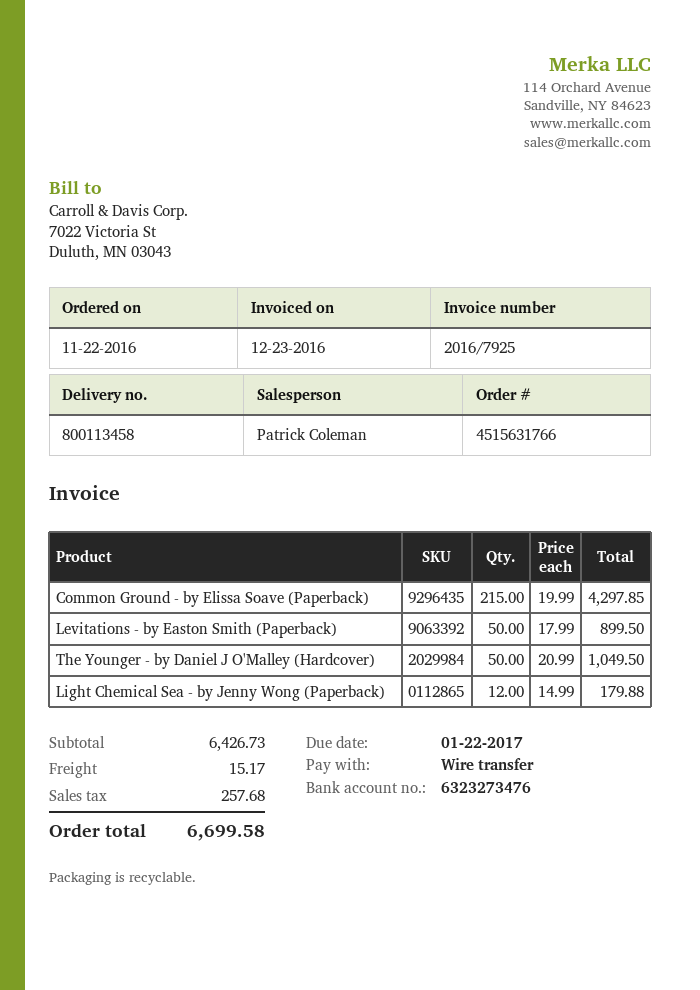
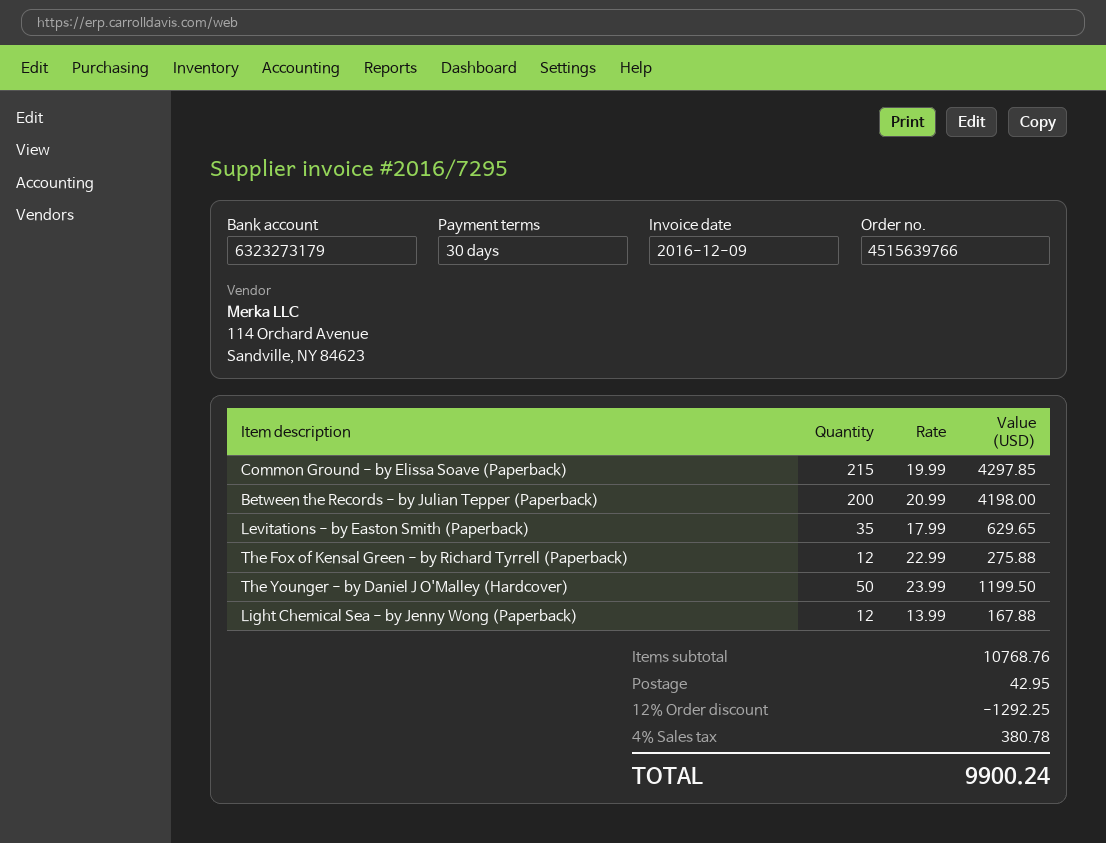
order number: 4515631766 -> 4515639766
invoice number: 2016/7925 -> 2016/7295
invoice date: 2016-12-23 -> 2016-12-09
bank account: 6323273476 -> 6323273179
Levitations - by Easton Smith (Paperback): 50 x 17.99 = 899.50 -> 35 x 17.99 = 629.65
The Younger - by Daniel J O'Malley (Hardcover): 50 x 20.99 = 1049.50 -> 50 x 23.99 = 1199.50
Light Chemical Sea - by Jenny Wong (Paperback): 12 x 14.99 = 179.88 -> 12 x 13.99 = 167.88
Between the Records - by Julian Tepper (Paperback): none -> 200 x 20.99 = 4198.00
The Fox of Kensal Green - by Richard Tyrrell (Paperback): none -> 12 x 22.99 = 275.88
subtotal: 6426.73 -> 10768.76
discount: none -> 12% = 1292.25
shipping: 15.17 -> 42.95
tax: 257.68 -> 380.78
total: 6699.58 -> 9900.24

